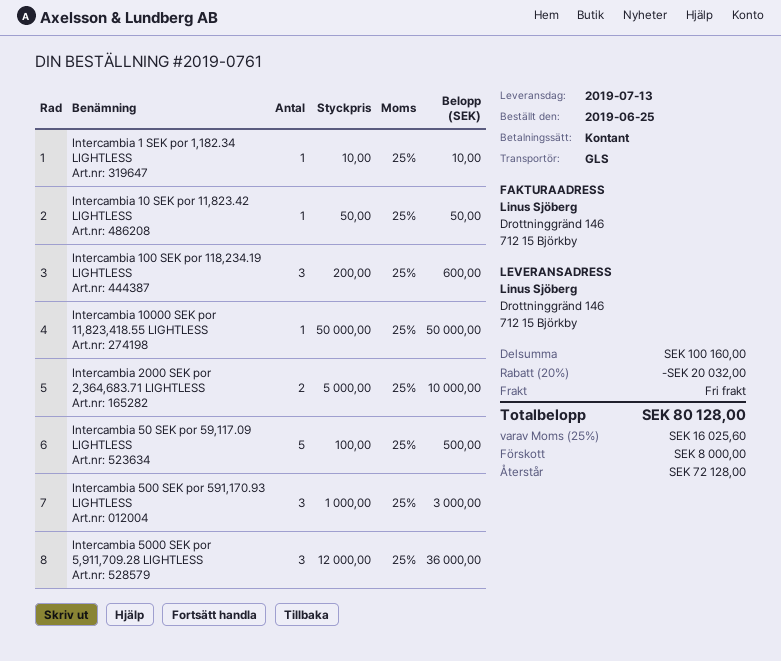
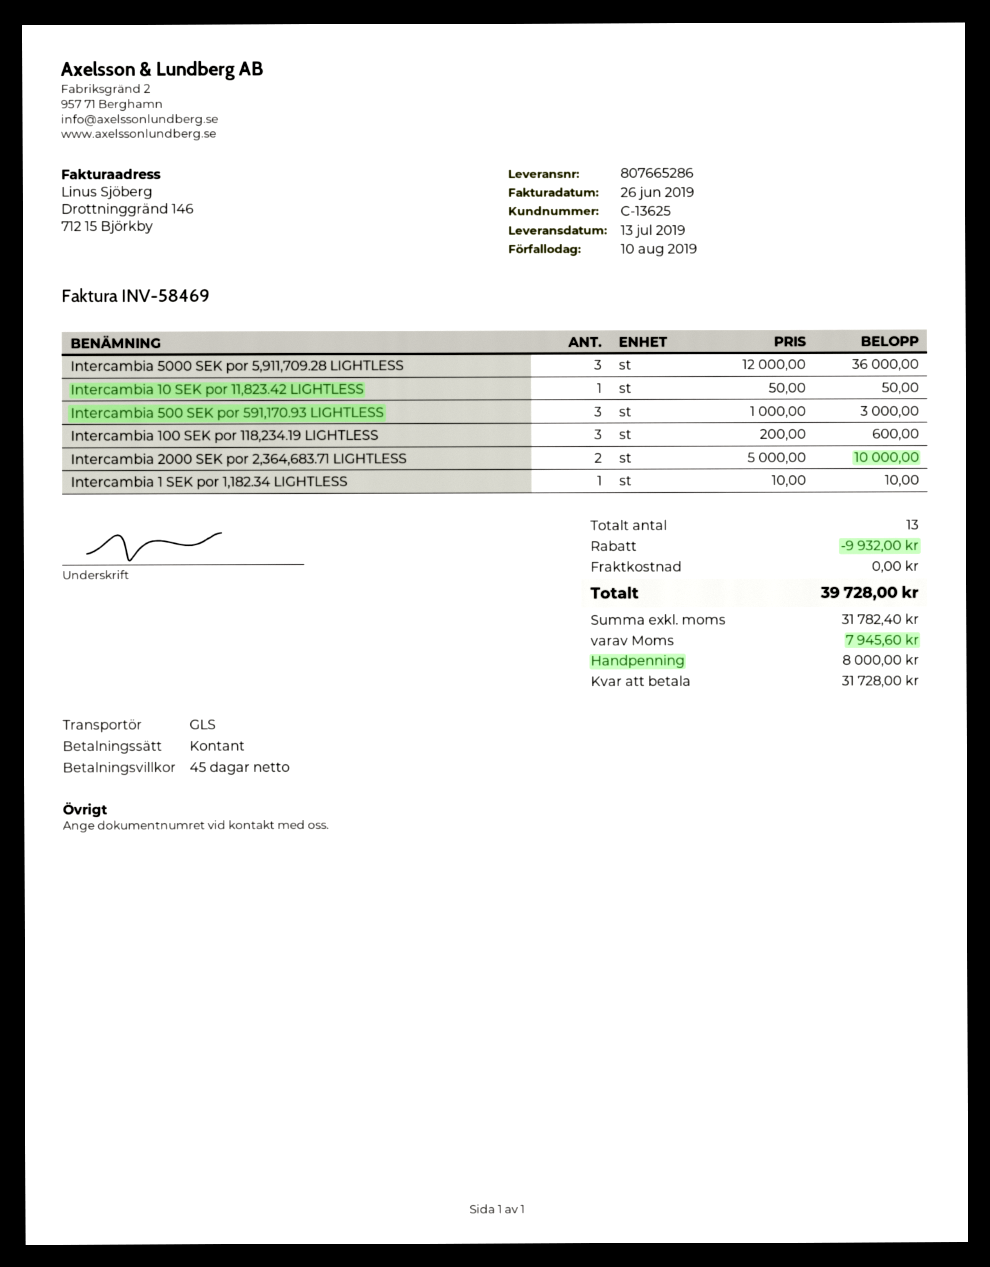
Intercambia 10000 SEK por 11,823,418.55 LIGHTLESS: 1 x 50000.00 = 50000.00 -> none
Intercambia 50 SEK por 59,117.09 LIGHTLESS: 5 x 100.00 = 500.00 -> none
discount: 20032.00 -> 9932.00
tax: 16025.60 -> 7945.60
total: 80128.00 -> 39728.00
balance: 72128.00 -> 31728.00

